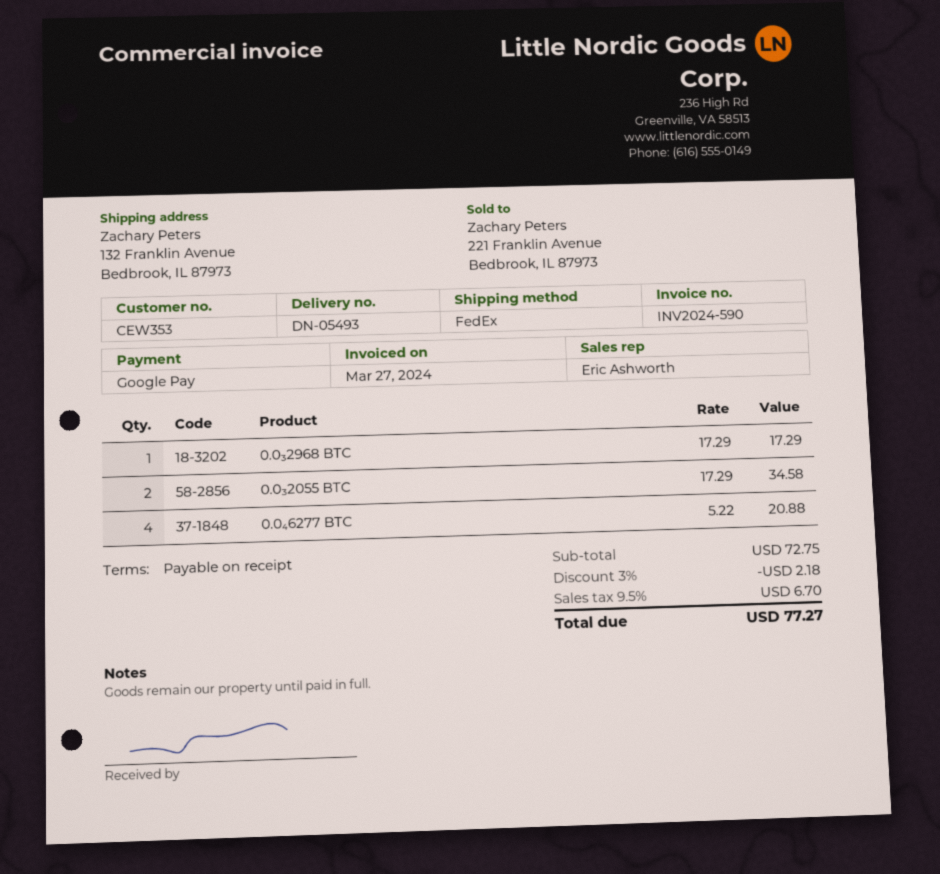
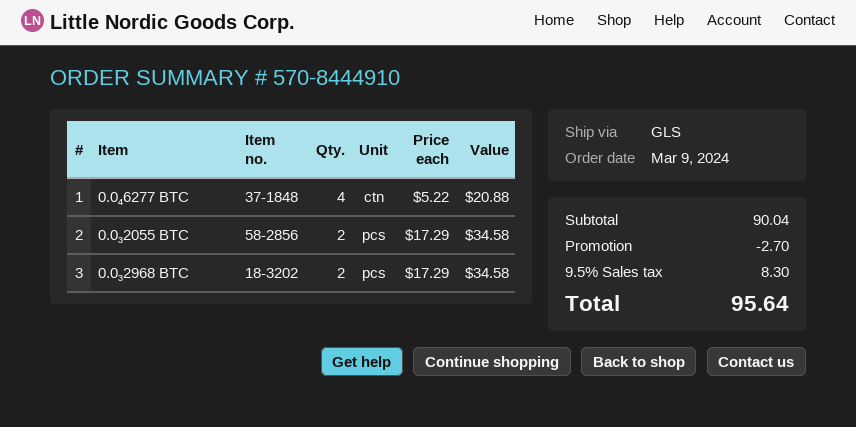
shipping method: FedEx -> GLS
0.0₃2968 BTC: 1 x 17.29 = 17.29 -> 2 x 17.29 = 34.58
subtotal: 72.75 -> 90.04
discount: 2.18 -> 2.70
tax: 9.5% = 6.70 -> 9.5% = 8.30
total: 77.27 -> 95.64

